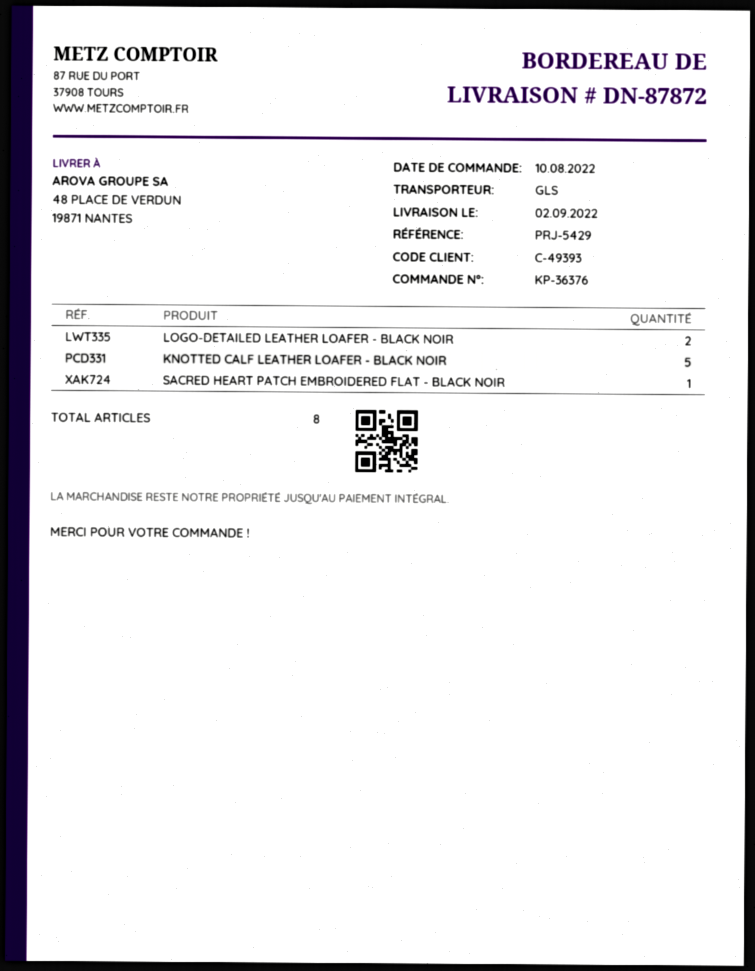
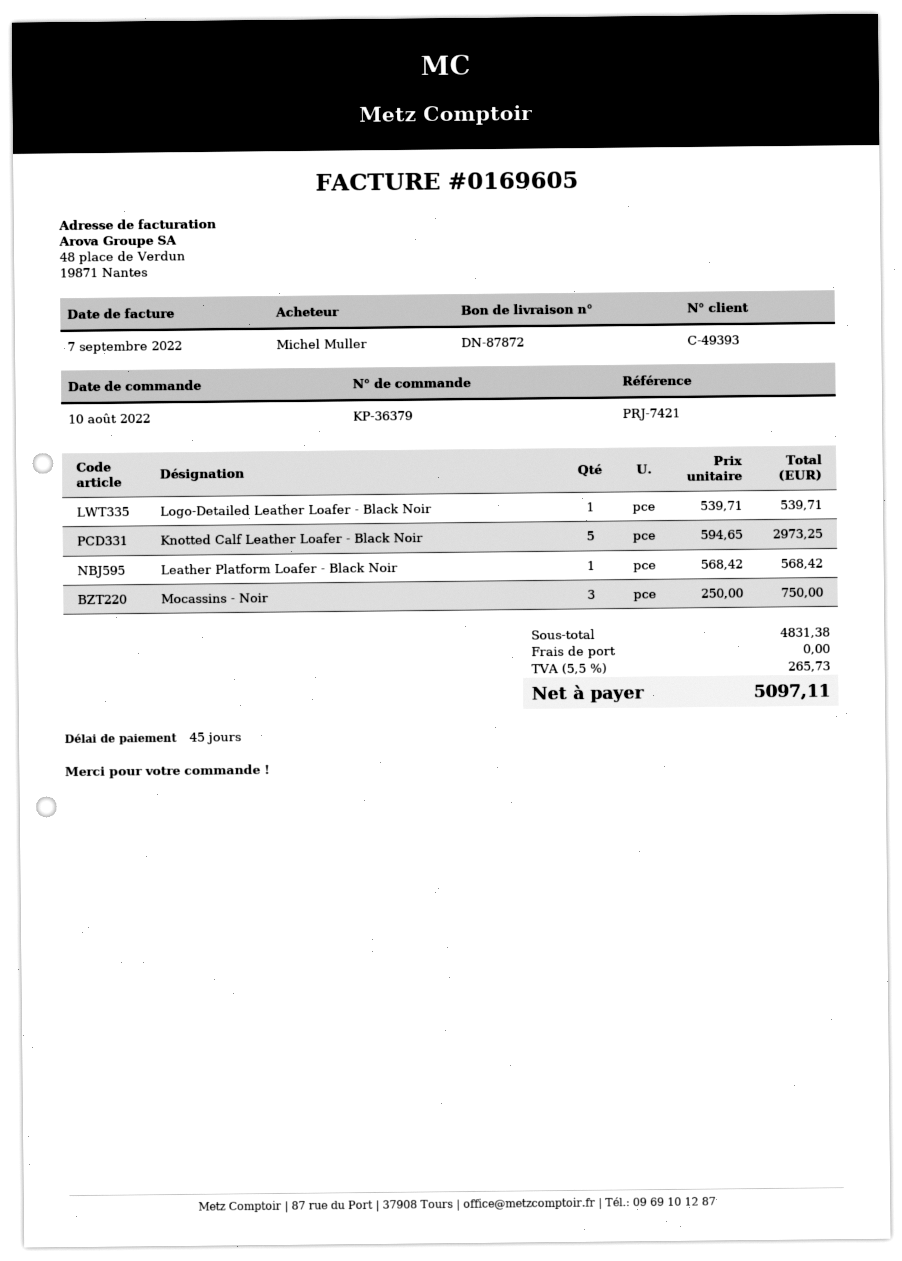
order number: KP-36376 -> KP-36379
reference: PRJ-5429 -> PRJ-7421
LOGO-DETAILED LEATHER LOAFER - BLACK NOIR: 2 -> 1
SACRED HEART PATCH EMBROIDERED FLAT - BLACK NOIR: 1 -> none
Leather Platform Loafer - Black Noir: none -> 1
Mocassins - Noir: none -> 3

